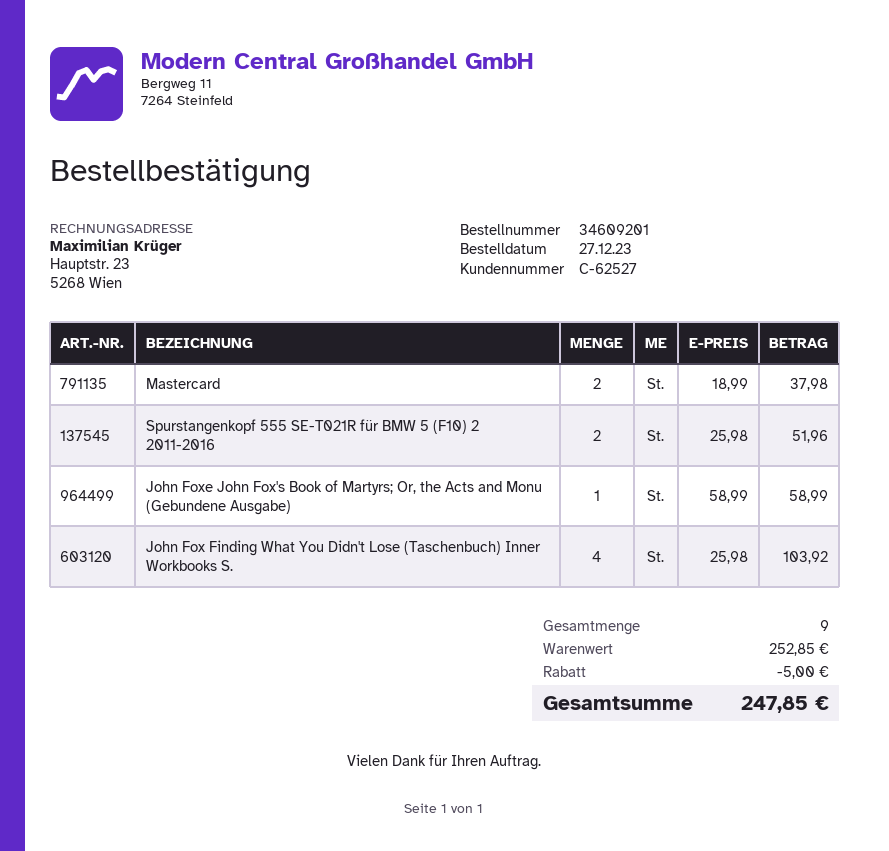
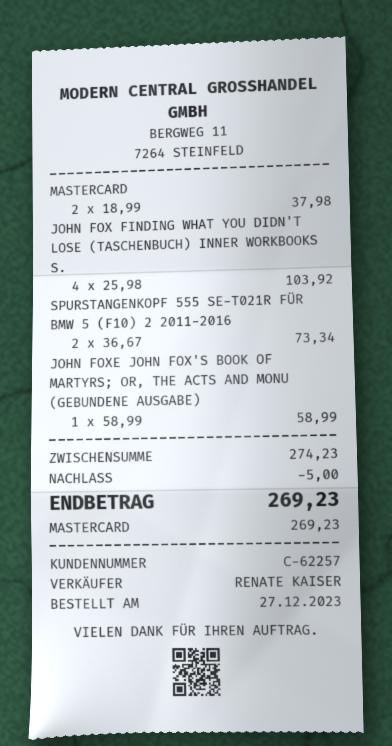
customer number: C-62527 -> C-62257
Spurstangenkopf 555 SE-T021R für BMW 5 (F10) 2 2011-2016: 2 x 25.98 = 51.96 -> 2 x 36.67 = 73.34
subtotal: 252.85 -> 274.23
total: 247.85 -> 269.23

